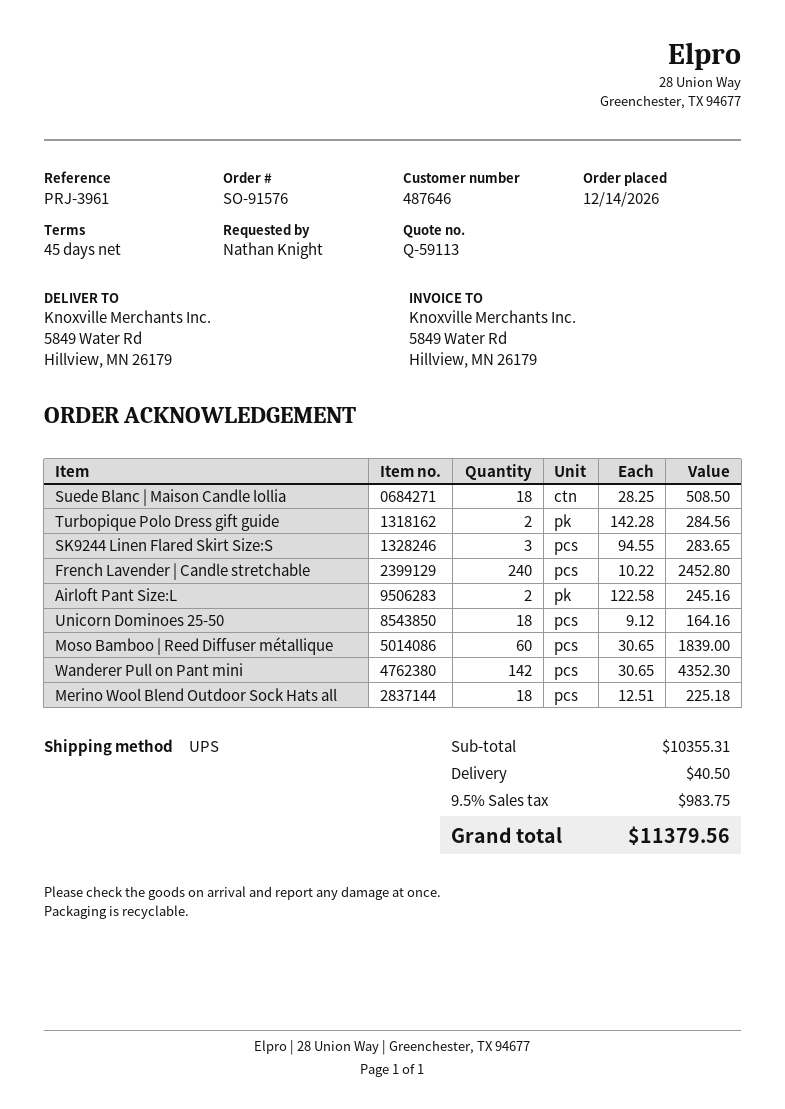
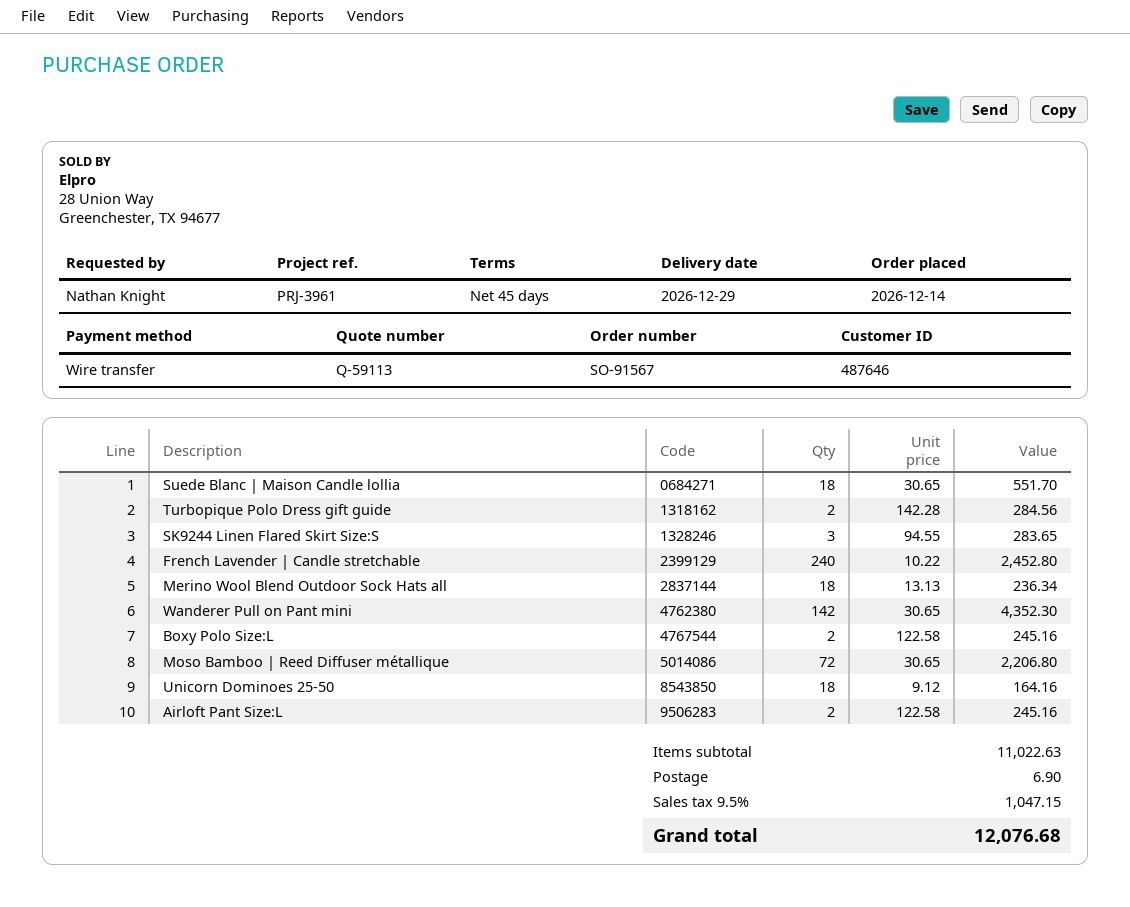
order number: SO-91576 -> SO-91567
Suede Blanc | Maison Candle lollia: 18 x 28.25 = 508.50 -> 18 x 30.65 = 551.70
Moso Bamboo | Reed Diffuser métallique: 60 x 30.65 = 1839.00 -> 72 x 30.65 = 2206.80
Merino Wool Blend Outdoor Sock Hats all: 18 x 12.51 = 225.18 -> 18 x 13.13 = 236.34
Boxy Polo Size:L: none -> 2 x 122.58 = 245.16
subtotal: 10355.31 -> 11022.63
shipping: 40.50 -> 6.90
tax: 9.5% = 983.75 -> 9.5% = 1047.15
total: 11379.56 -> 12076.68

